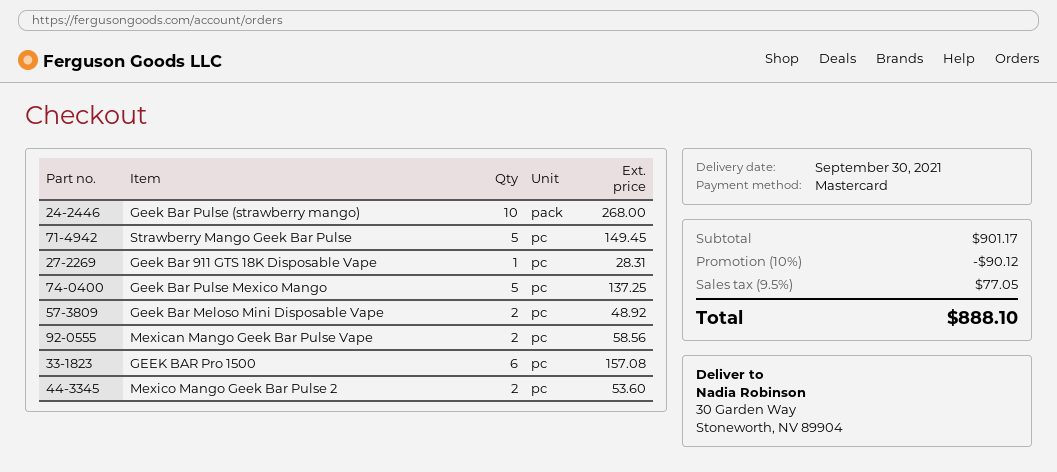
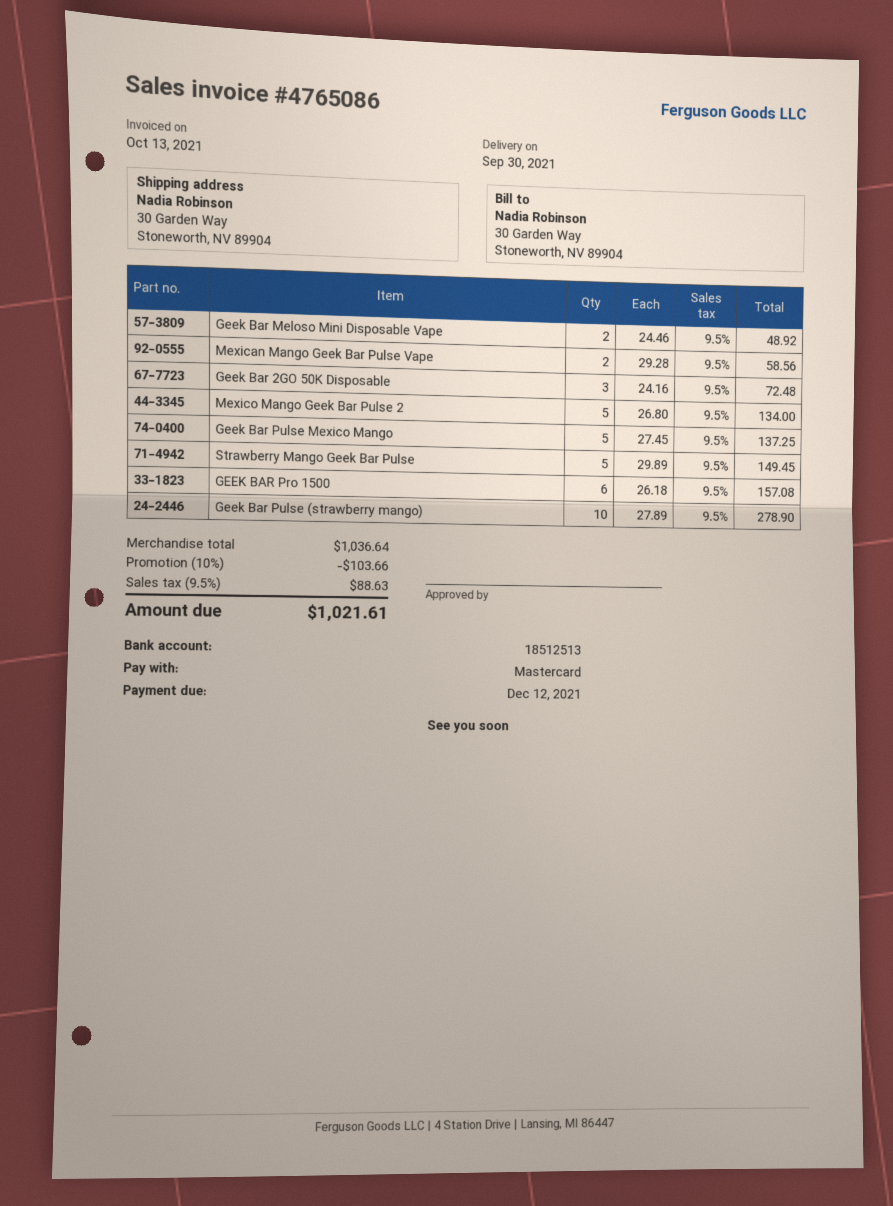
Geek Bar Pulse (strawberry mango): 10 for 268.00 -> 10 for 278.90
Geek Bar 911 GTS 18K Disposable Vape: 1 for 28.31 -> none
Mexico Mango Geek Bar Pulse 2: 2 for 53.60 -> 5 for 134.00
Geek Bar 2GO 50K Disposable: none -> 3 for 72.48
subtotal: 901.17 -> 1036.64
discount: 10% = 90.12 -> 10% = 103.66
tax: 9.5% = 77.05 -> 9.5% = 88.63
total: 888.10 -> 1021.61

